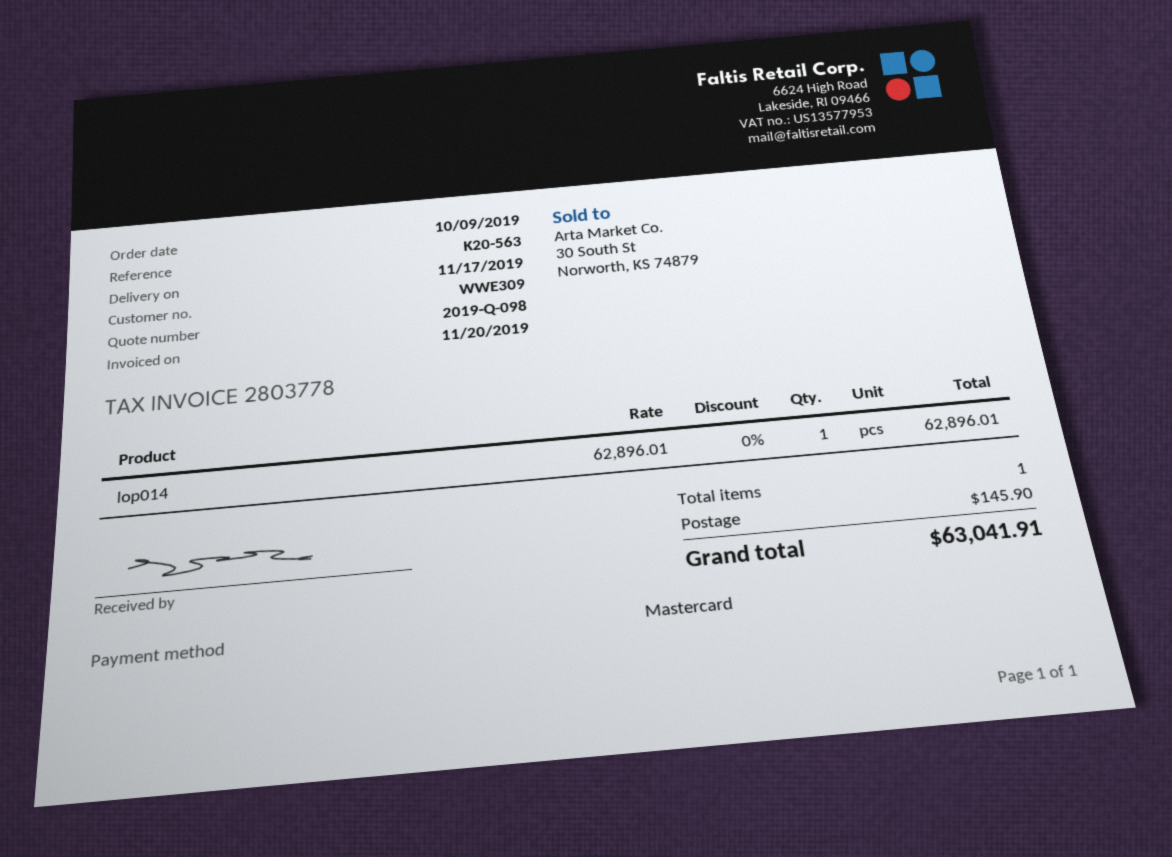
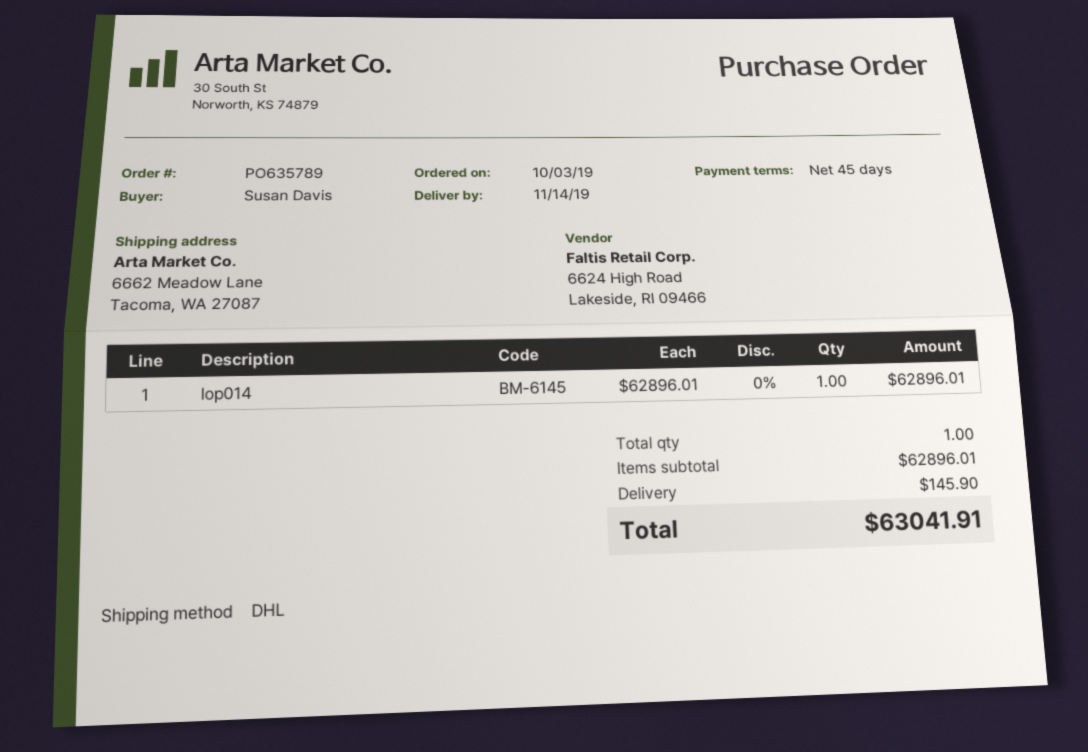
order date: 2019-10-09 -> 2019-10-03
delivery date: 2019-11-17 -> 2019-11-14

